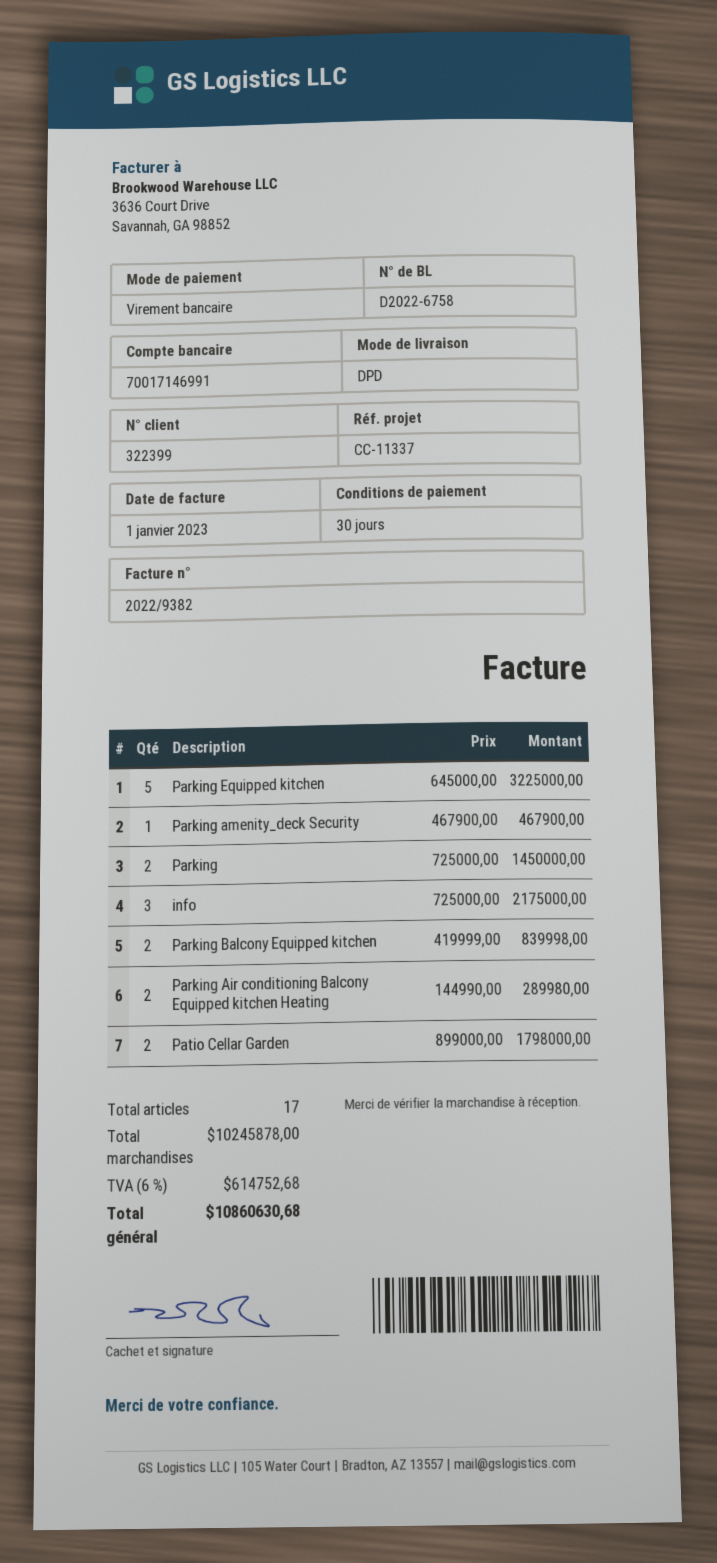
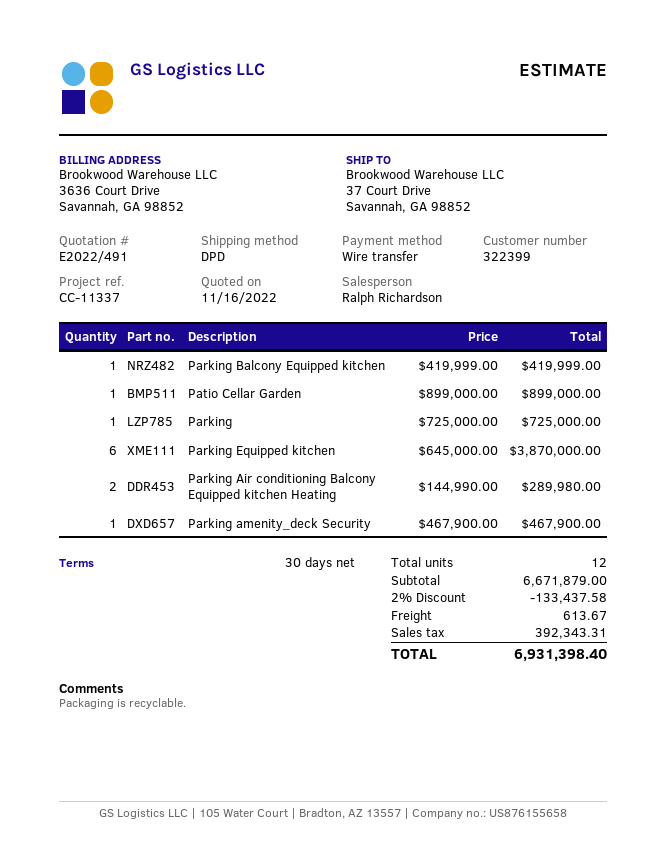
Parking Equipped kitchen: 5 x 645000.00 = 3225000.00 -> 6 x 645000.00 = 3870000.00
Parking: 2 x 725000.00 = 1450000.00 -> 1 x 725000.00 = 725000.00
info: 3 x 725000.00 = 2175000.00 -> none
Parking Balcony Equipped kitchen: 2 x 419999.00 = 839998.00 -> 1 x 419999.00 = 419999.00
Patio Cellar Garden: 2 x 899000.00 = 1798000.00 -> 1 x 899000.00 = 899000.00
total quantity: 17 -> 12
subtotal: 10245878.00 -> 6671879.00
discount: none -> 2% = 133437.58
shipping: none -> 613.67
tax: 614752.68 -> 392343.31
total: 10860630.68 -> 6931398.40

